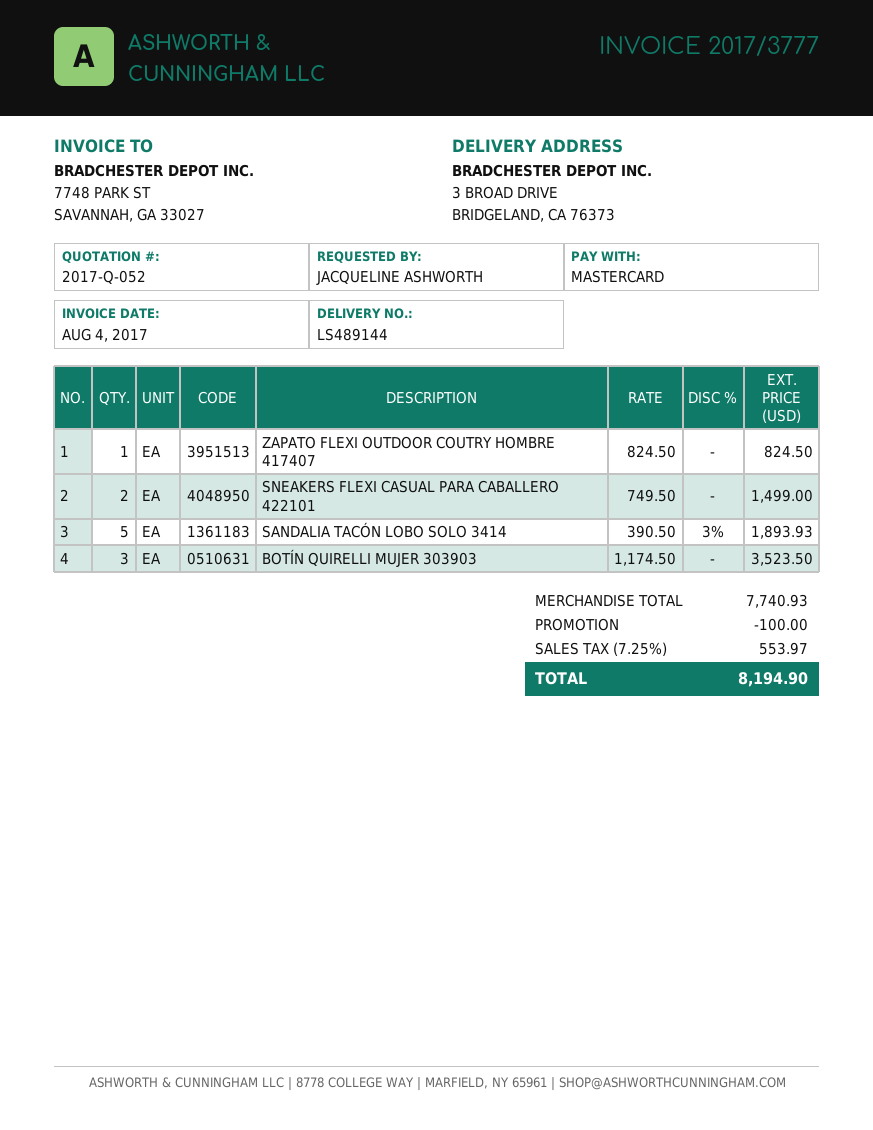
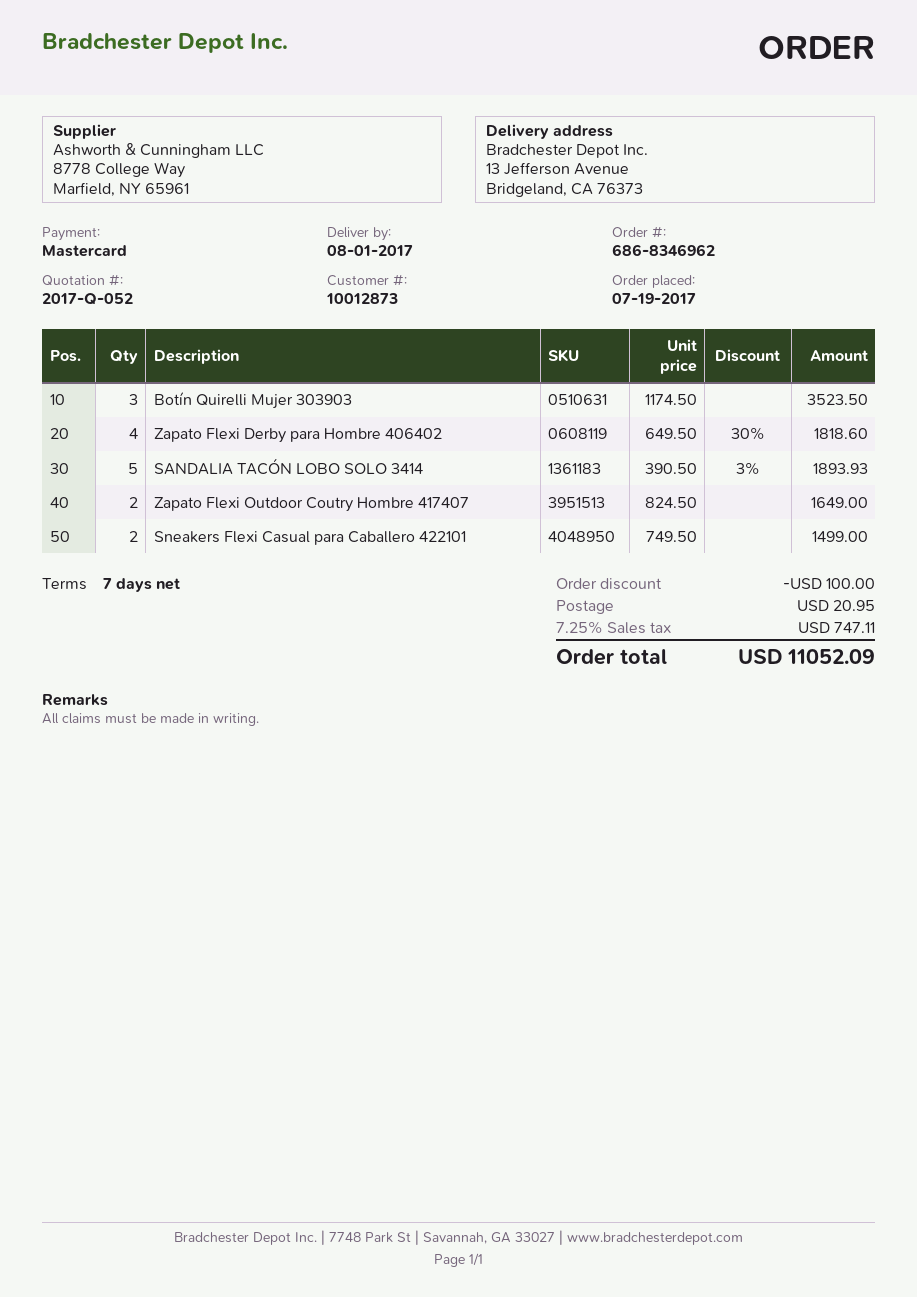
ship to: 3 BROAD DRIVE, BRIDGELAND, CA 76373 -> 13 Jefferson Avenue, Bridgeland, CA 76373
ZAPATO FLEXI OUTDOOR COUTRY HOMBRE 417407: 1 x 824.50 = 824.50 -> 2 x 824.50 = 1649.00
Zapato Flexi Derby para Hombre 406402: none -> 4 x 649.50 - 30% = 1818.60
shipping: none -> 20.95
tax: 7.25% = 553.97 -> 7.25% = 747.11
total: 8194.90 -> 11052.09

